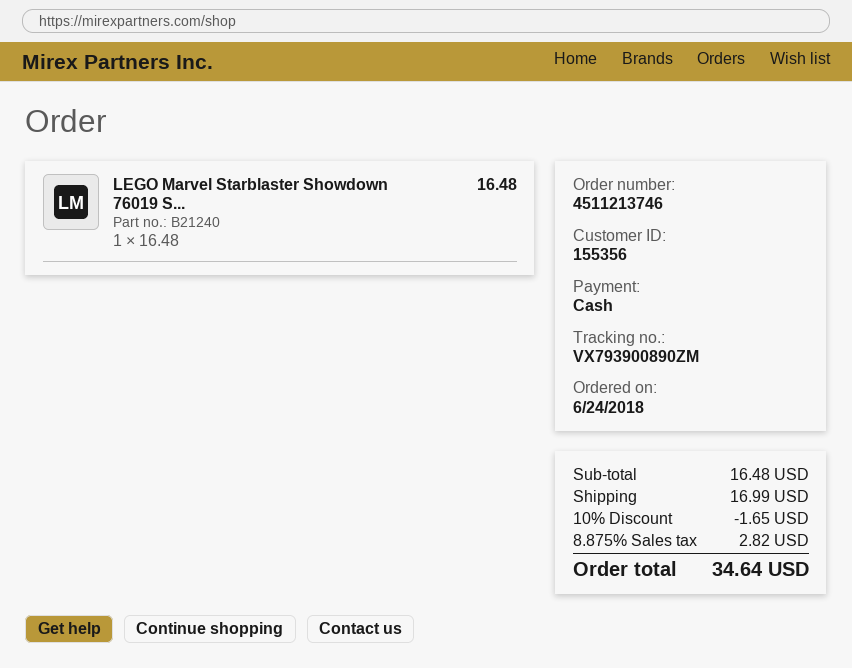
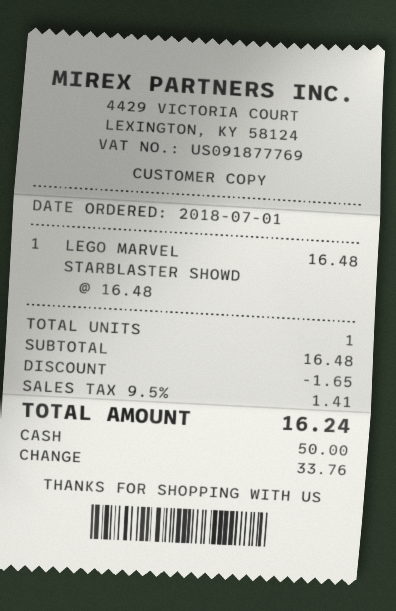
order date: 2018-06-24 -> 2018-07-01
shipping: 16.99 -> none
tax: 8.875% = 2.82 -> 9.5% = 1.41
total: 34.64 -> 16.24

